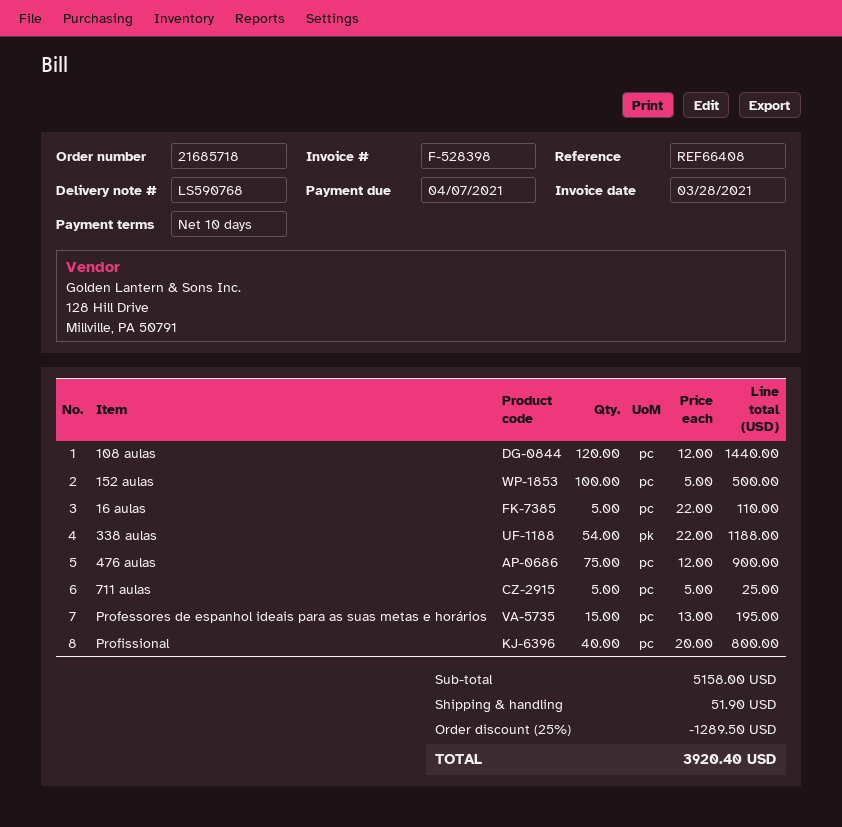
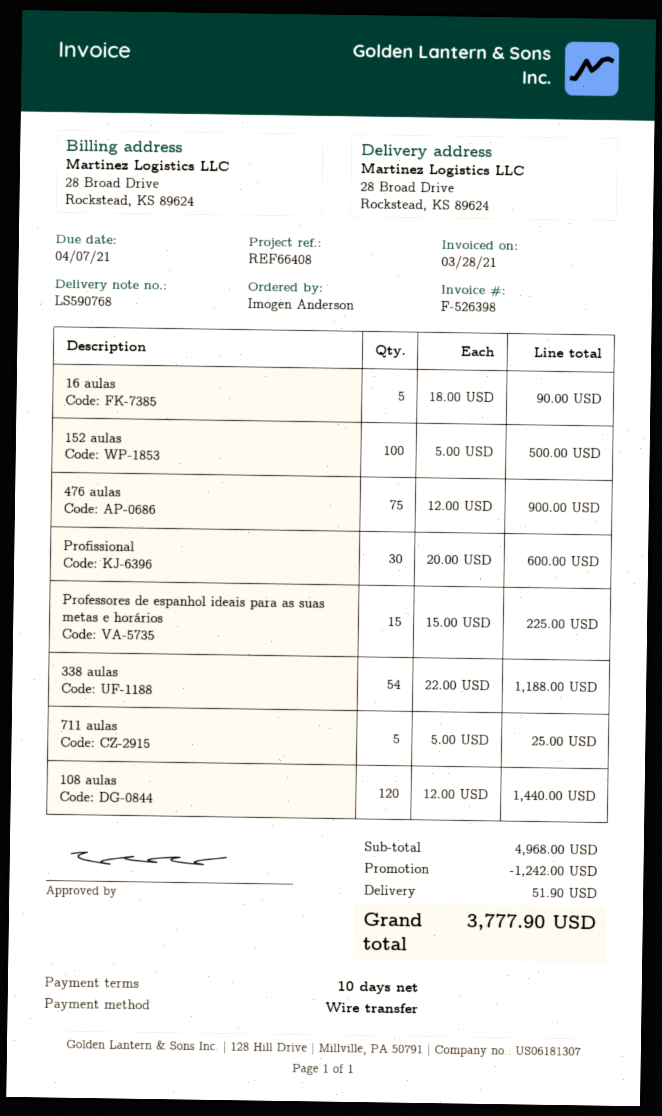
invoice number: F-528398 -> F-526398
16 aulas: 5 x 22.00 = 110.00 -> 5 x 18.00 = 90.00
Professores de espanhol ideais para as suas metas e horários: 15 x 13.00 = 195.00 -> 15 x 15.00 = 225.00
Profissional: 40 x 20.00 = 800.00 -> 30 x 20.00 = 600.00
subtotal: 5158.00 -> 4968.00
discount: 1289.50 -> 1242.00
total: 3920.40 -> 3777.90

